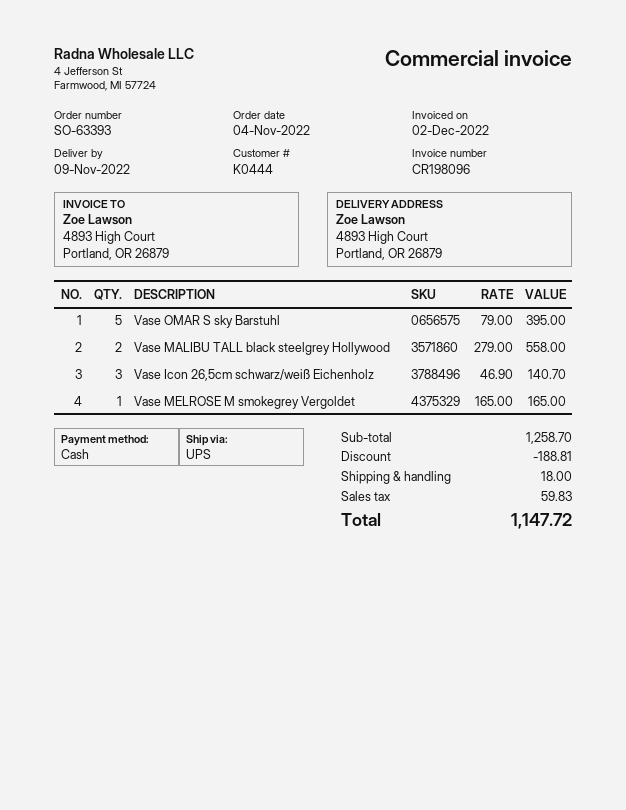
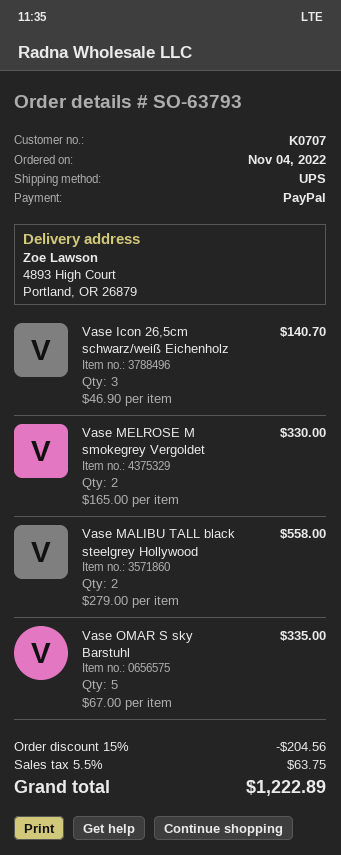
order number: SO-63393 -> SO-63793
customer number: K0444 -> K0707
payment method: cash -> PayPal
Vase OMAR S sky Barstuhl: 5 x 79.00 = 395.00 -> 5 x 67.00 = 335.00
Vase MELROSE M smokegrey Vergoldet: 1 x 165.00 = 165.00 -> 2 x 165.00 = 330.00
discount: 188.81 -> 204.56
shipping: 18.00 -> none
tax: 59.83 -> 63.75
total: 1147.72 -> 1222.89

